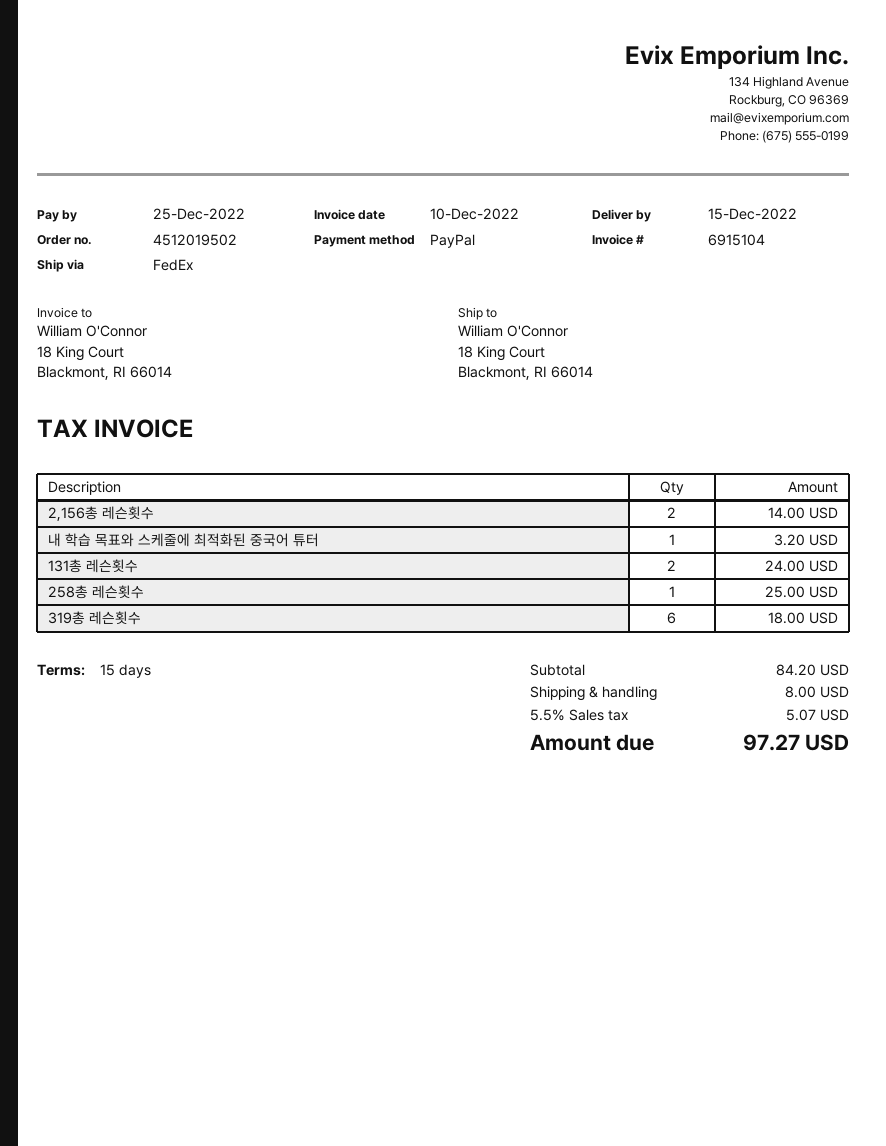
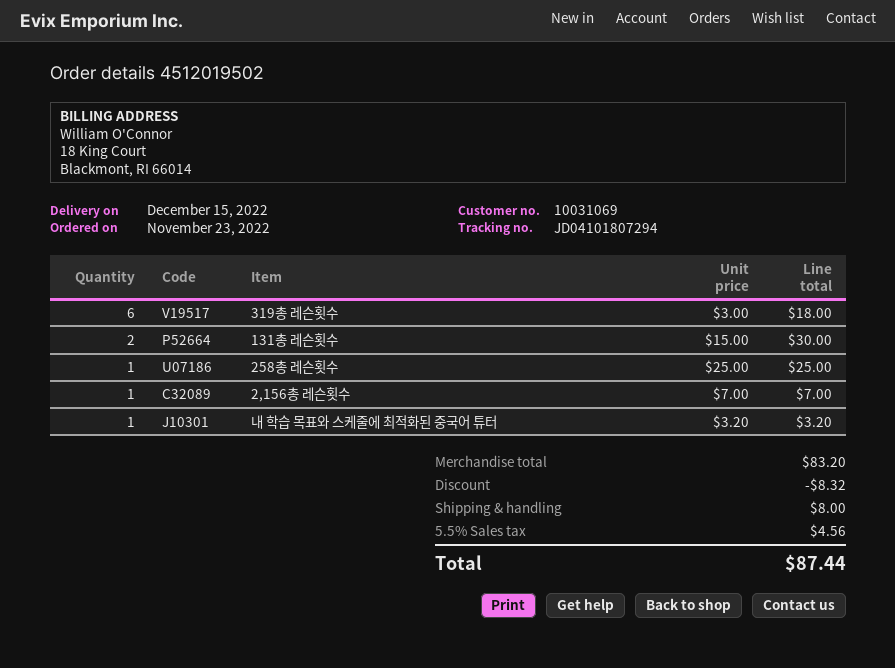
2,156총 레슨횟수: 2 for 14.00 -> 1 for 7.00
131총 레슨횟수: 2 for 24.00 -> 2 for 30.00
subtotal: 84.20 -> 83.20
discount: none -> 8.32
tax: 5.5% = 5.07 -> 5.5% = 4.56
total: 97.27 -> 87.44

